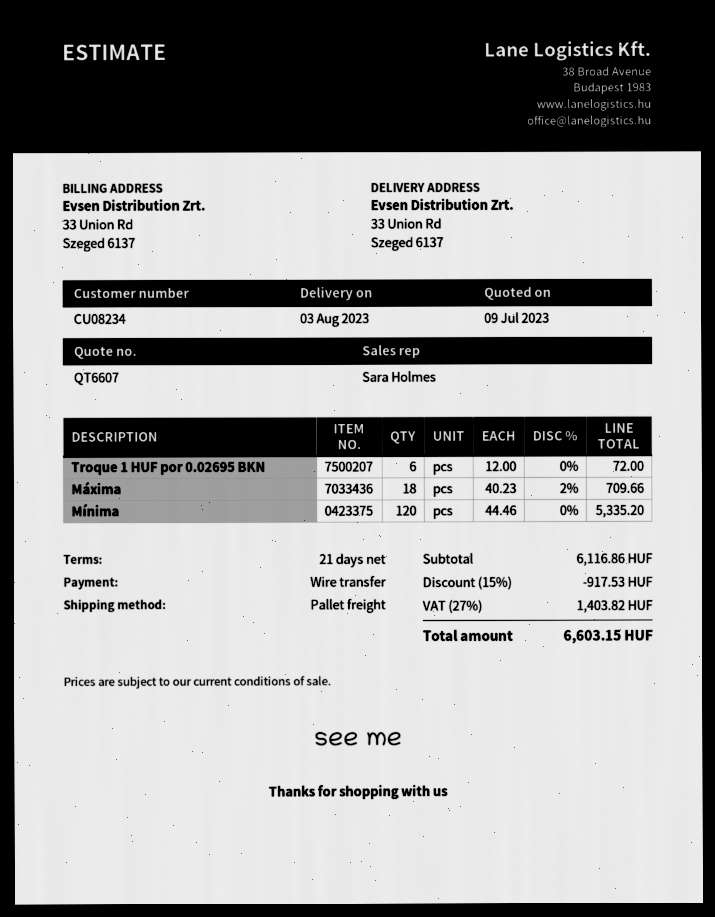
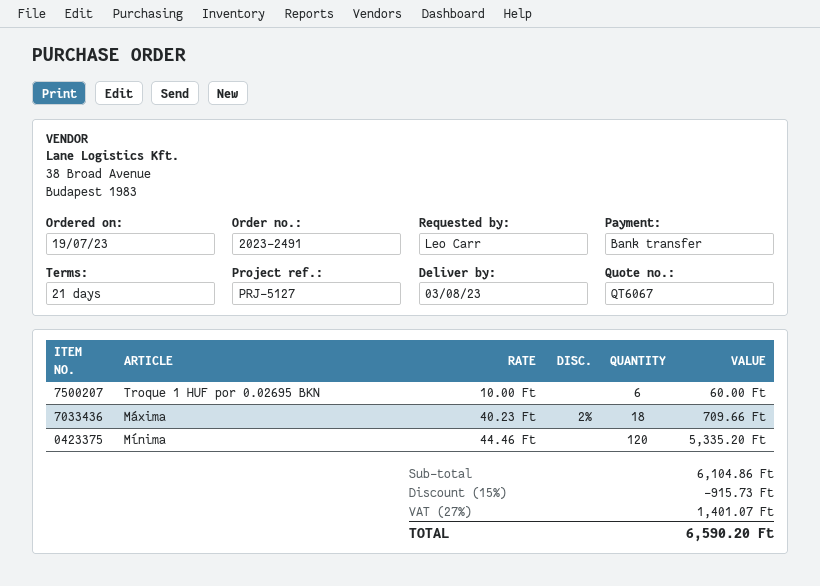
quote number: QT6607 -> QT6067
Troque 1 HUF por 0.02695 BKN: 6 x 12.00 = 72.00 -> 6 x 10.00 = 60.00
subtotal: 6116.86 -> 6104.86
discount: 15% = 917.53 -> 15% = 915.73
tax: 27% = 1403.82 -> 27% = 1401.07
total: 6603.15 -> 6590.20

